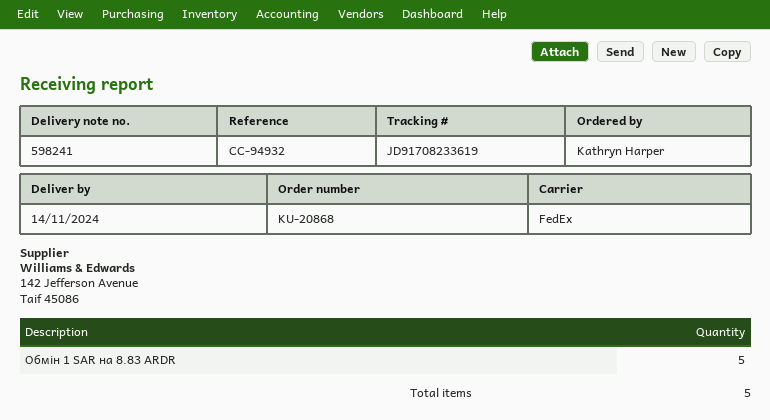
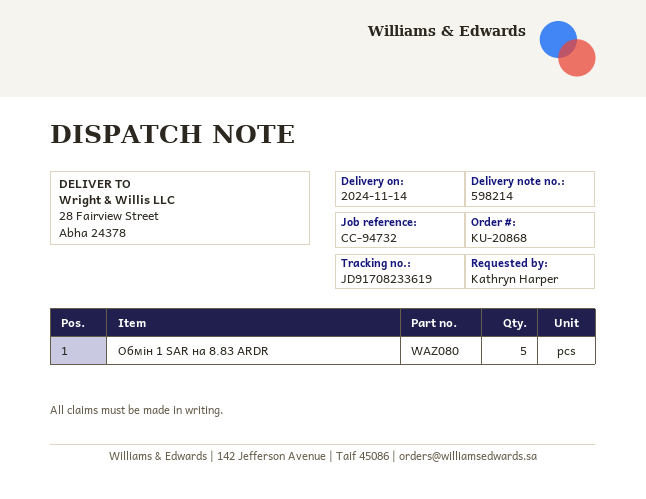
delivery note number: 598241 -> 598214
reference: CC-94932 -> CC-94732

